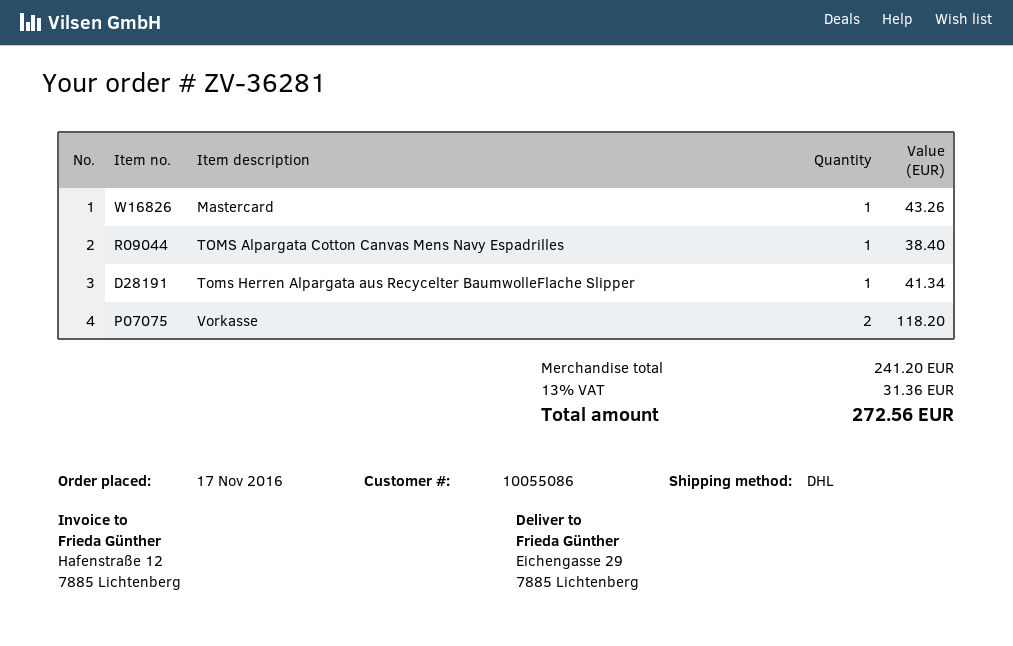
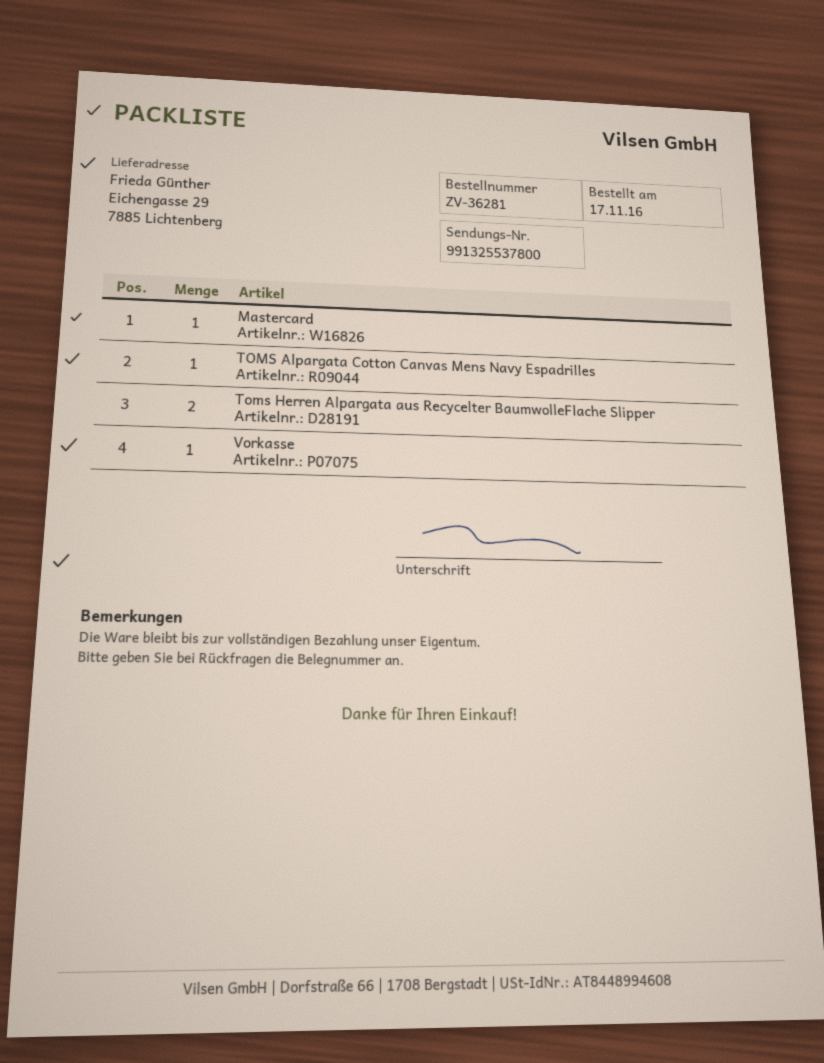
Toms Herren Alpargata aus Recycelter BaumwolleFlache Slipper: 1 -> 2
Vorkasse: 2 -> 1

